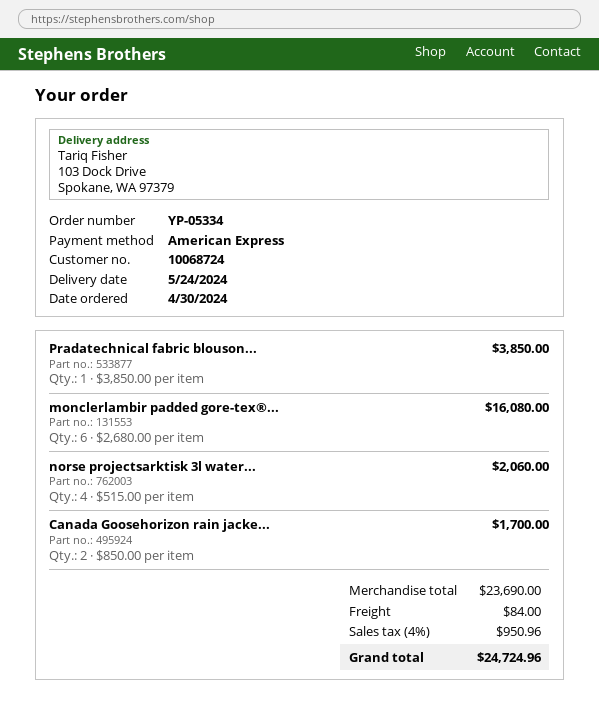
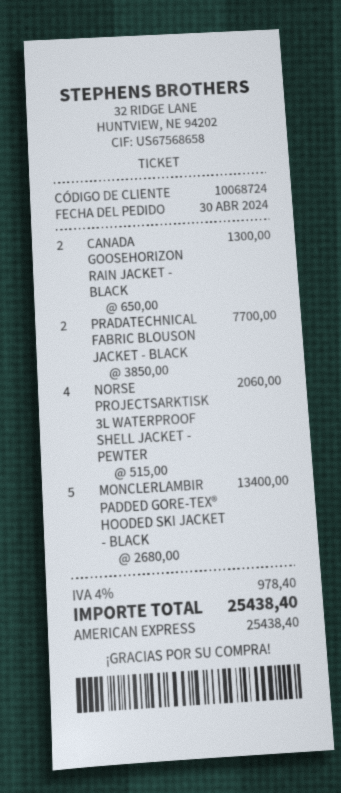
Pradatechnical fabric blouson...: 1 x 3850.00 = 3850.00 -> 2 x 3850.00 = 7700.00
monclerlambir padded gore-tex®...: 6 x 2680.00 = 16080.00 -> 5 x 2680.00 = 13400.00
Canada Goosehorizon rain jacke...: 2 x 850.00 = 1700.00 -> 2 x 650.00 = 1300.00
shipping: 84.00 -> none
tax: 4% = 950.96 -> 4% = 978.40
total: 24724.96 -> 25438.40

